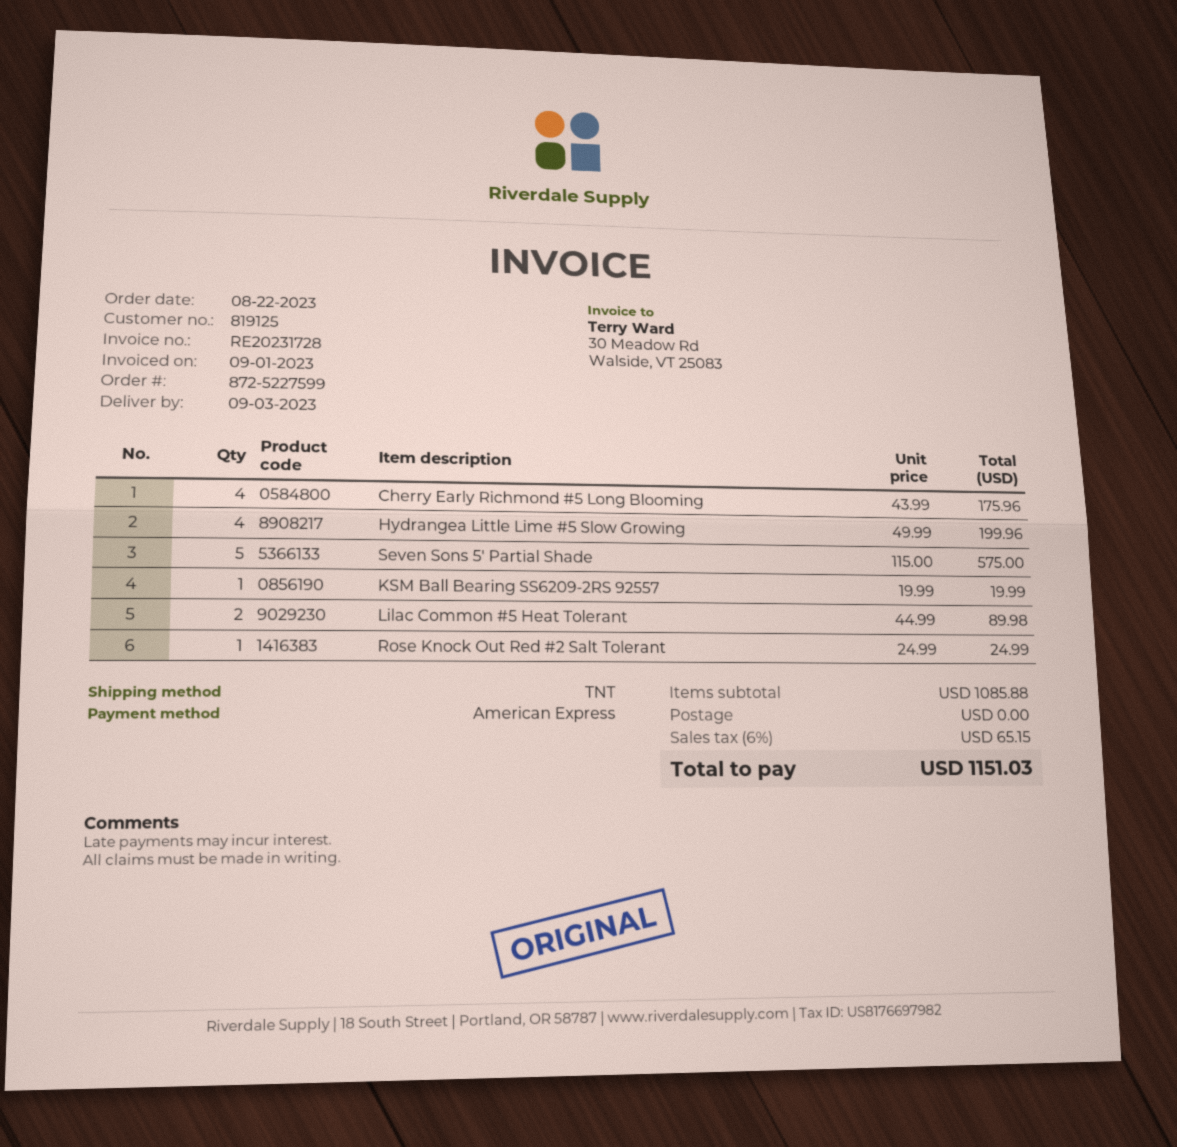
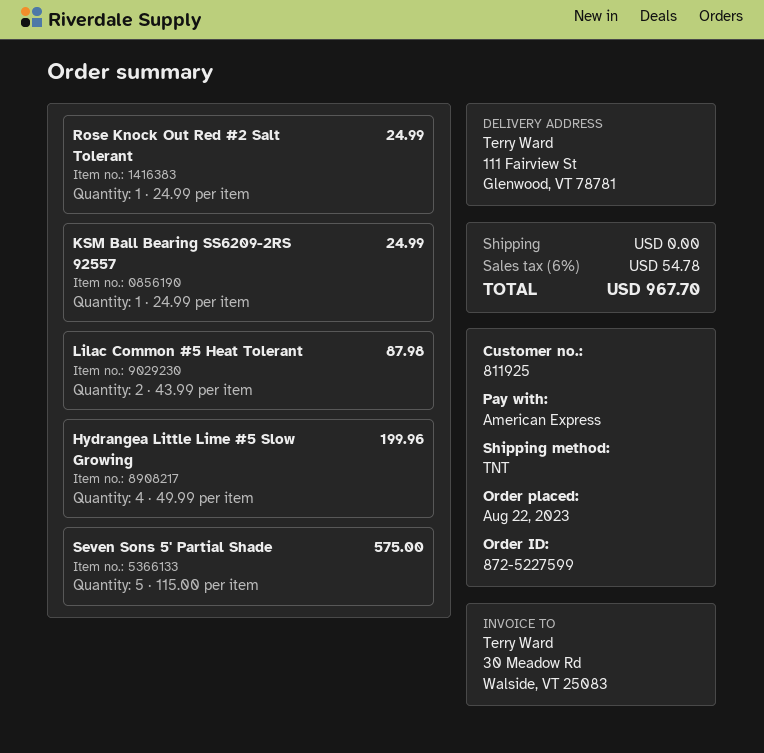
customer number: 819125 -> 811925
Cherry Early Richmond #5 Long Blooming: 4 x 43.99 = 175.96 -> none
KSM Ball Bearing SS6209-2RS 92557: 1 x 19.99 = 19.99 -> 1 x 24.99 = 24.99
Lilac Common #5 Heat Tolerant: 2 x 44.99 = 89.98 -> 2 x 43.99 = 87.98
tax: 6% = 65.15 -> 6% = 54.78
total: 1151.03 -> 967.70

